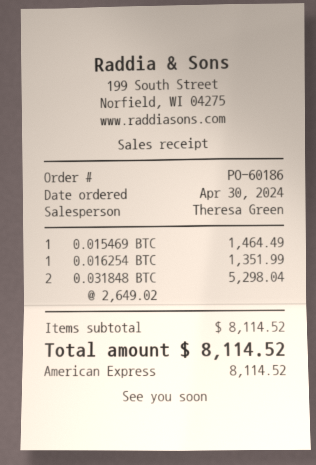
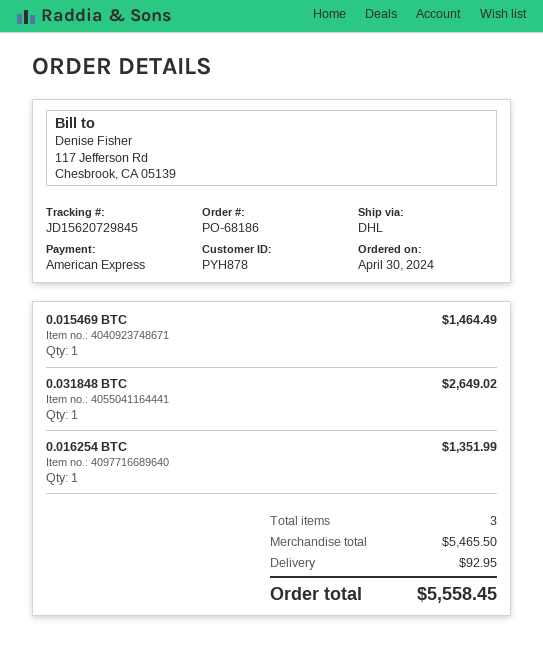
order number: PO-60186 -> PO-68186
0.031848 BTC: 2 for 5298.04 -> 1 for 2649.02
subtotal: 8114.52 -> 5465.50
shipping: none -> 92.95
total: 8114.52 -> 5558.45

